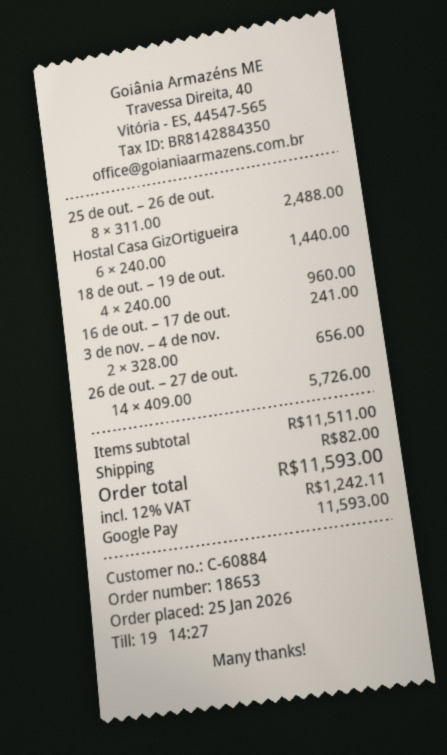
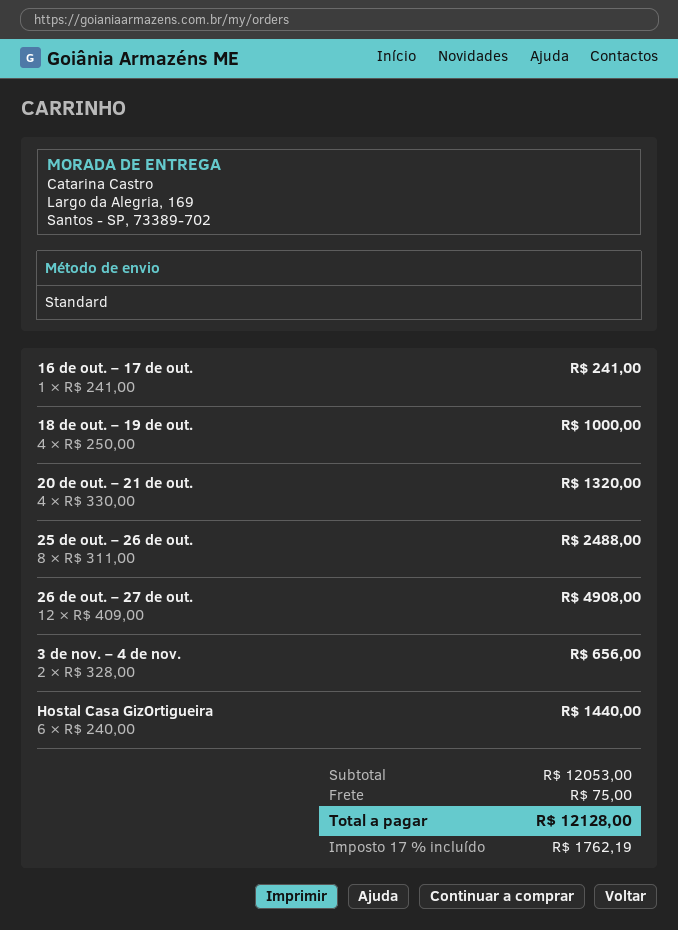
18 de out. – 19 de out.: 4 x 240.00 = 960.00 -> 4 x 250.00 = 1000.00
26 de out. – 27 de out.: 14 x 409.00 = 5726.00 -> 12 x 409.00 = 4908.00
20 de out. – 21 de out.: none -> 4 x 330.00 = 1320.00
subtotal: 11511.00 -> 12053.00
shipping: 82.00 -> 75.00
tax: 12% = 1242.11 -> 17% = 1762.19
total: 11593.00 -> 12128.00

